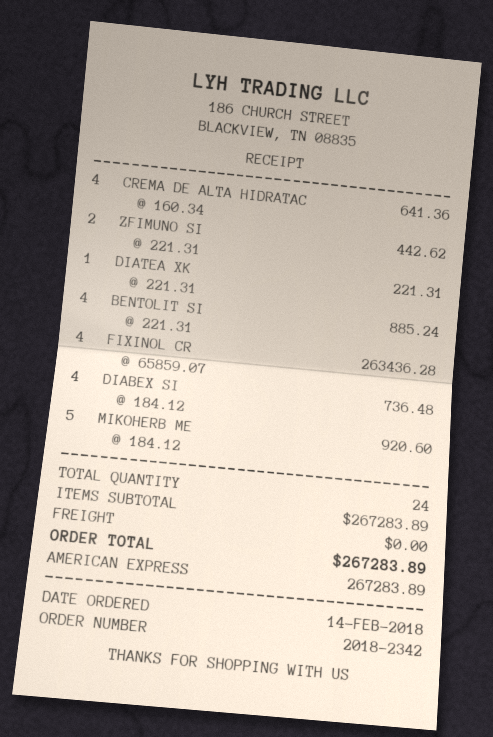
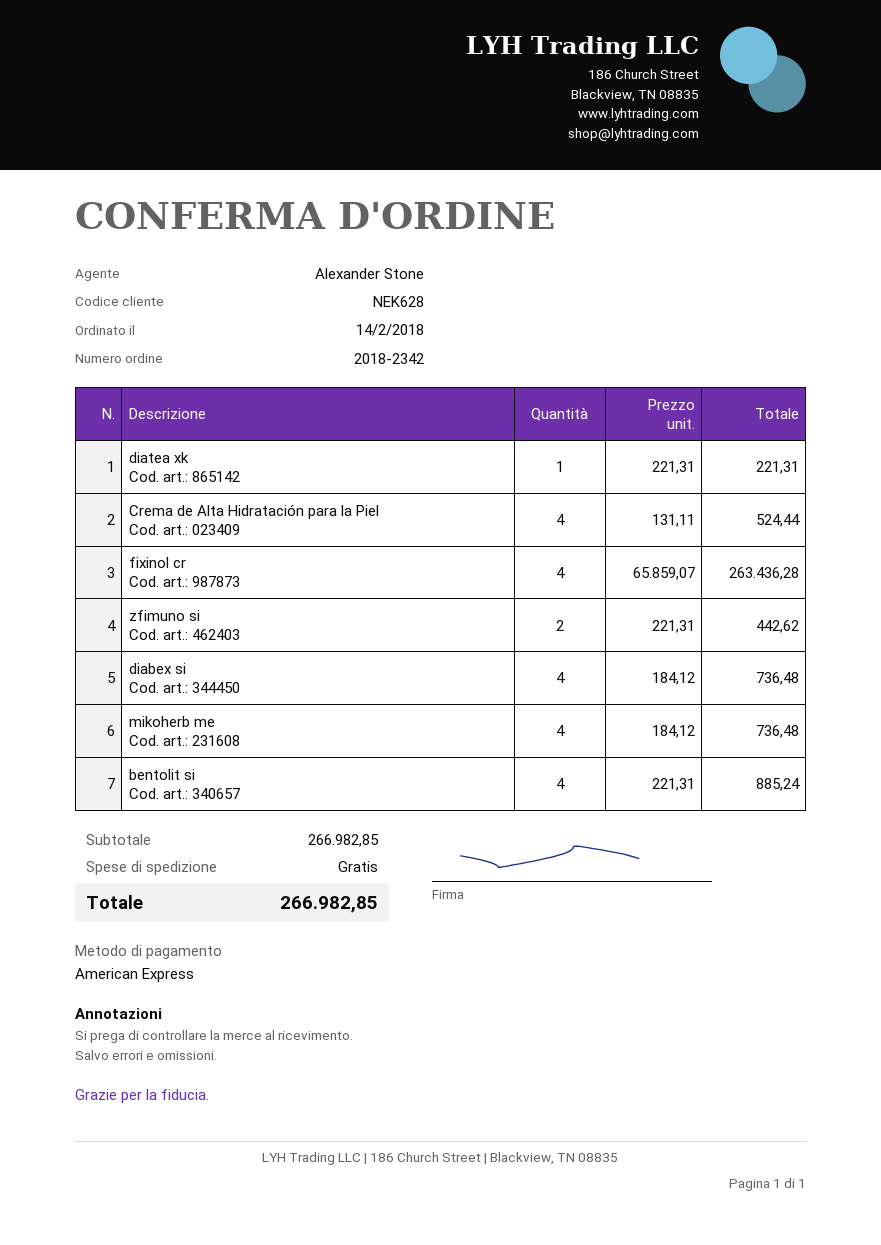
CREMA DE ALTA HIDRATAC: 4 x 160.34 = 641.36 -> 4 x 131.11 = 524.44
MIKOHERB ME: 5 x 184.12 = 920.60 -> 4 x 184.12 = 736.48
subtotal: 267283.89 -> 266982.85
total: 267283.89 -> 266982.85

